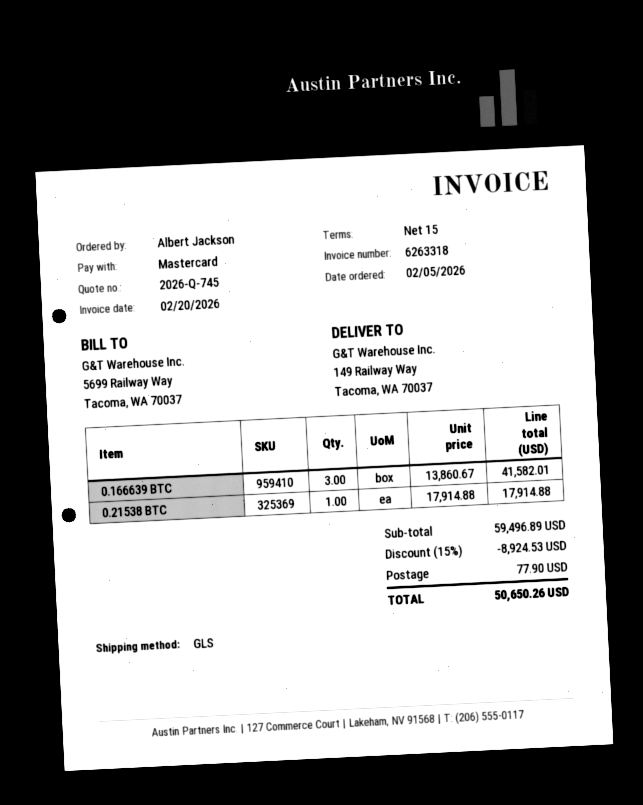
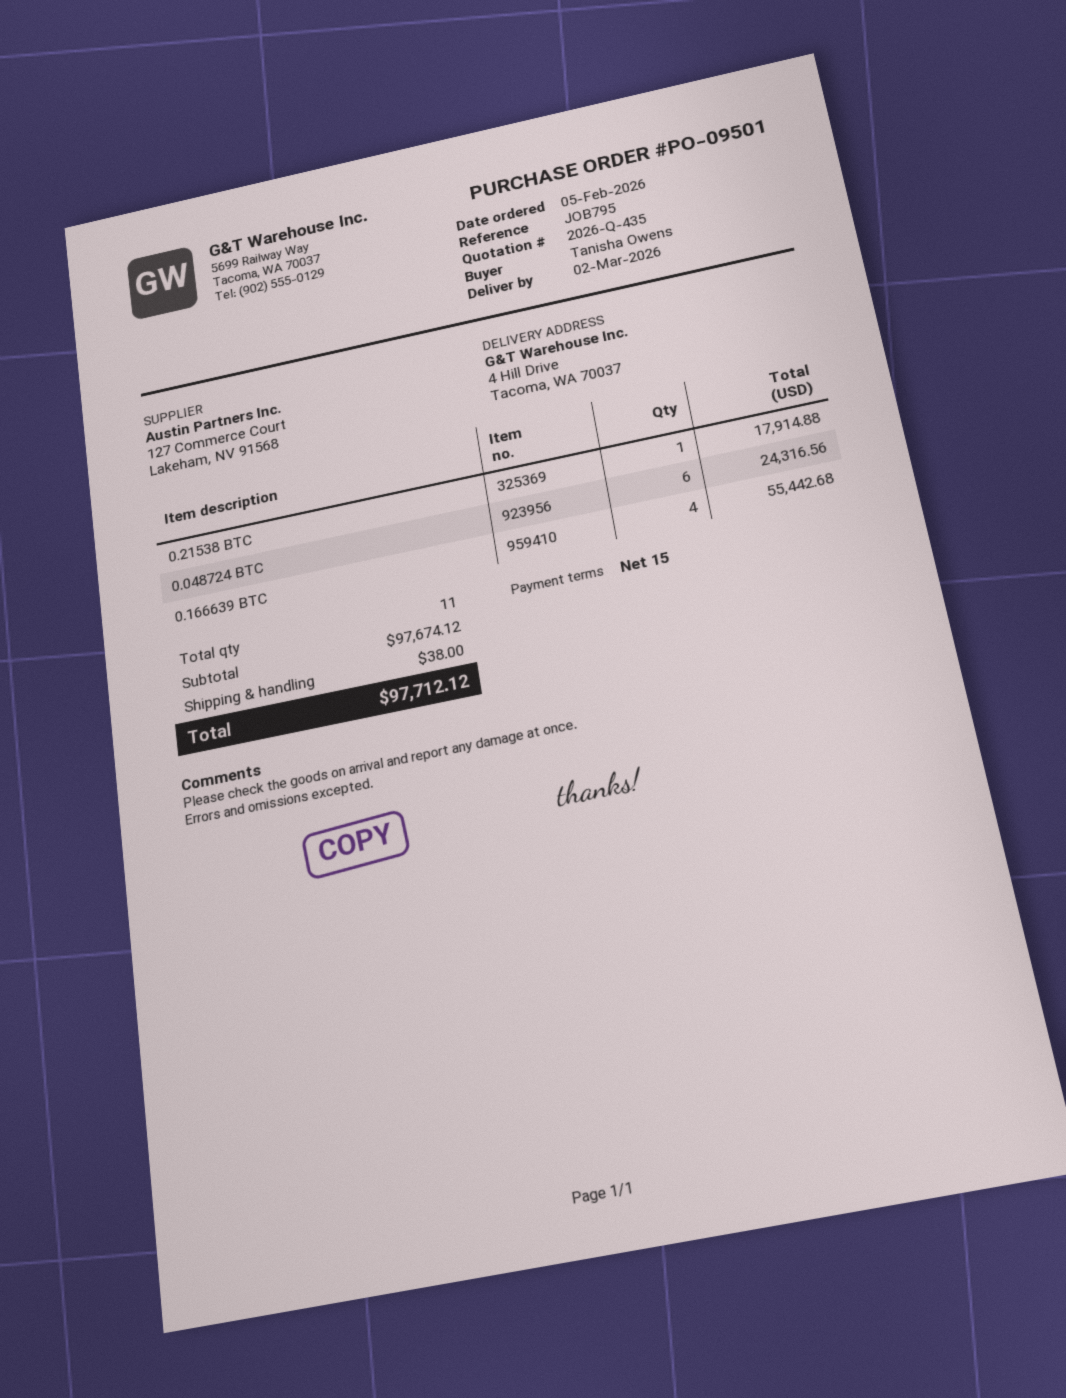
quote number: 2026-Q-745 -> 2026-Q-435
ordered by: Albert Jackson -> Tanisha Owens
ship to: 149 Railway Way, Tacoma, WA 70037 -> 4 Hill Drive, Tacoma, WA 70037
0.166639 BTC: 3 for 41582.01 -> 4 for 55442.68
0.048724 BTC: none -> 6 for 24316.56
subtotal: 59496.89 -> 97674.12
discount: 15% = 8924.53 -> none
shipping: 77.90 -> 38.00
total: 50650.26 -> 97712.12

